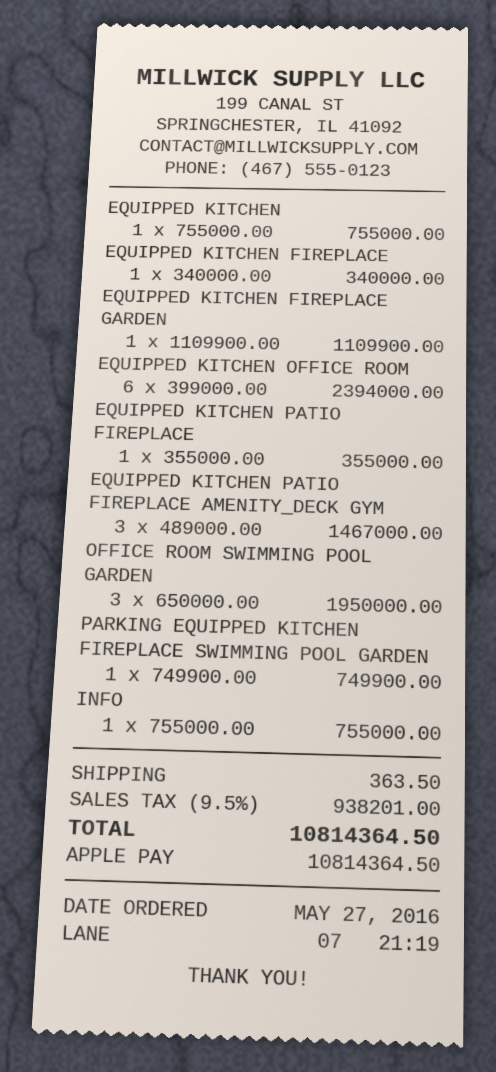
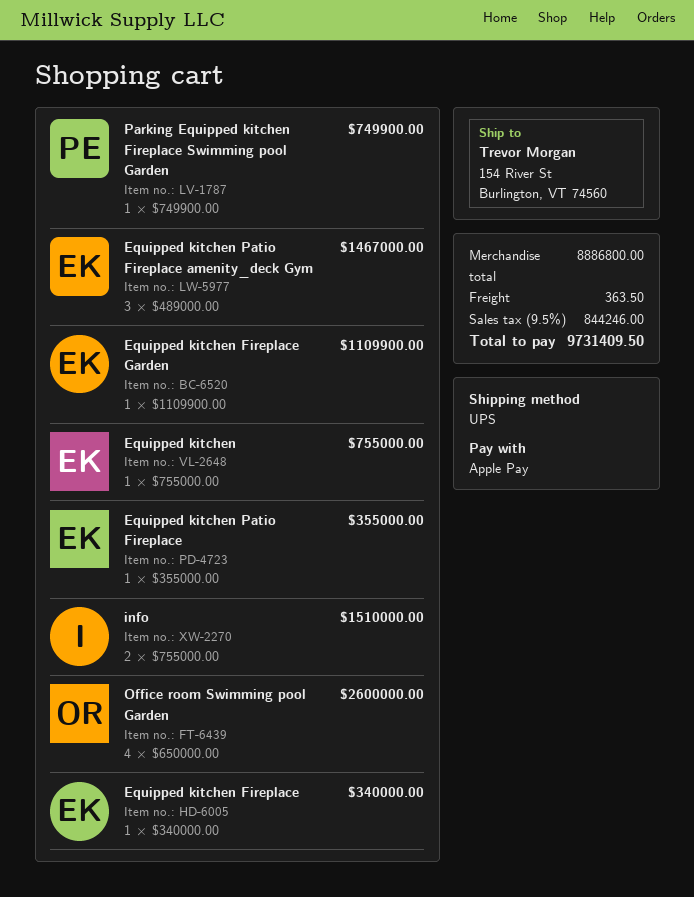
EQUIPPED KITCHEN OFFICE ROOM: 6 x 399000.00 = 2394000.00 -> none
OFFICE ROOM SWIMMING POOL GARDEN: 3 x 650000.00 = 1950000.00 -> 4 x 650000.00 = 2600000.00
INFO: 1 x 755000.00 = 755000.00 -> 2 x 755000.00 = 1510000.00
tax: 9.5% = 938201.00 -> 9.5% = 844246.00
total: 10814364.50 -> 9731409.50

